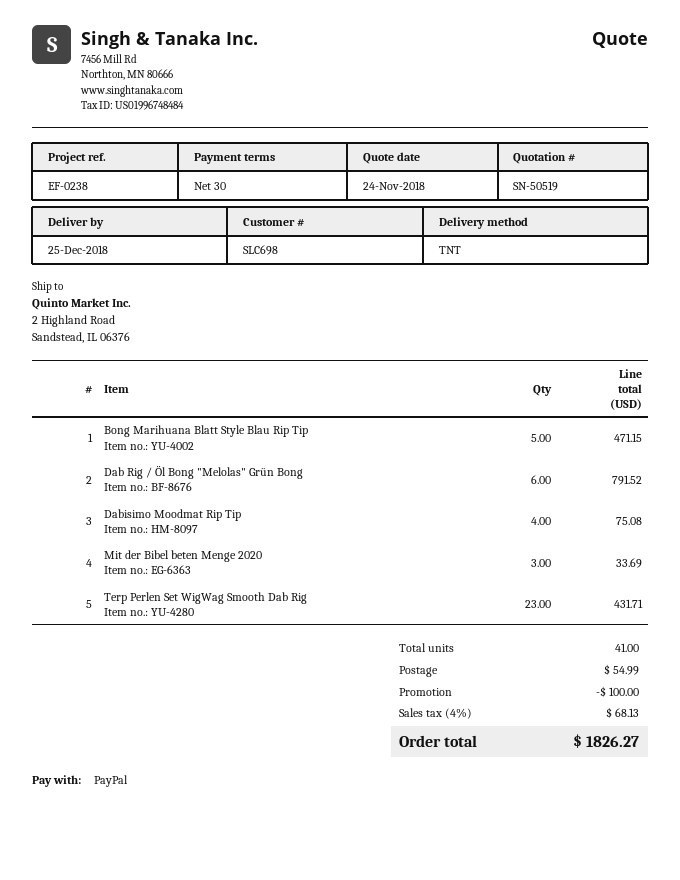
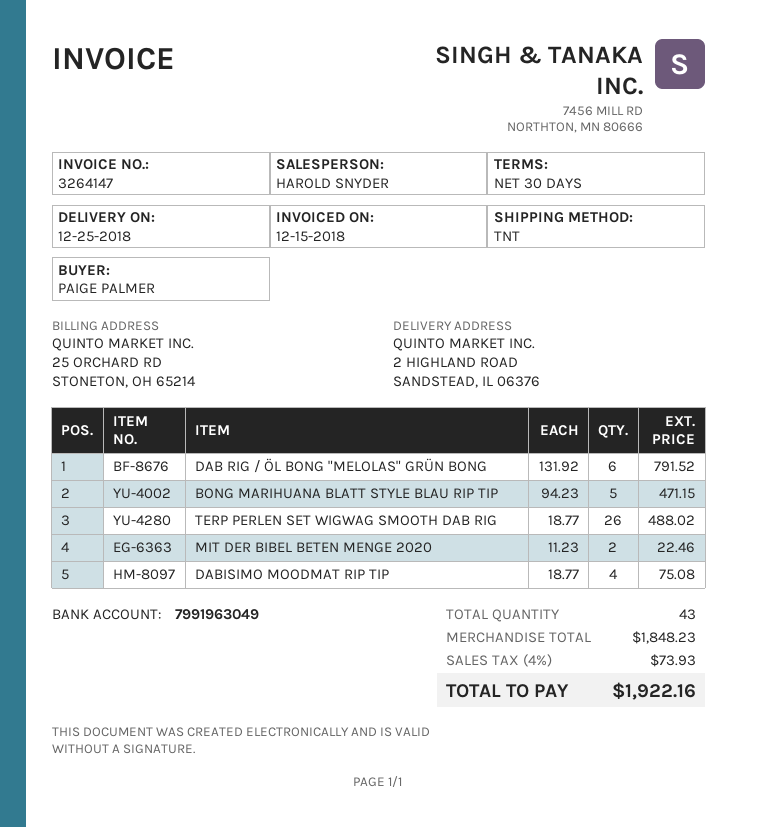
Mit der Bibel beten Menge 2020: 3 for 33.69 -> 2 for 22.46
Terp Perlen Set WigWag Smooth Dab Rig: 23 for 431.71 -> 26 for 488.02
total quantity: 41 -> 43
discount: 100.00 -> none
shipping: 54.99 -> none
tax: 4% = 68.13 -> 4% = 73.93
total: 1826.27 -> 1922.16

